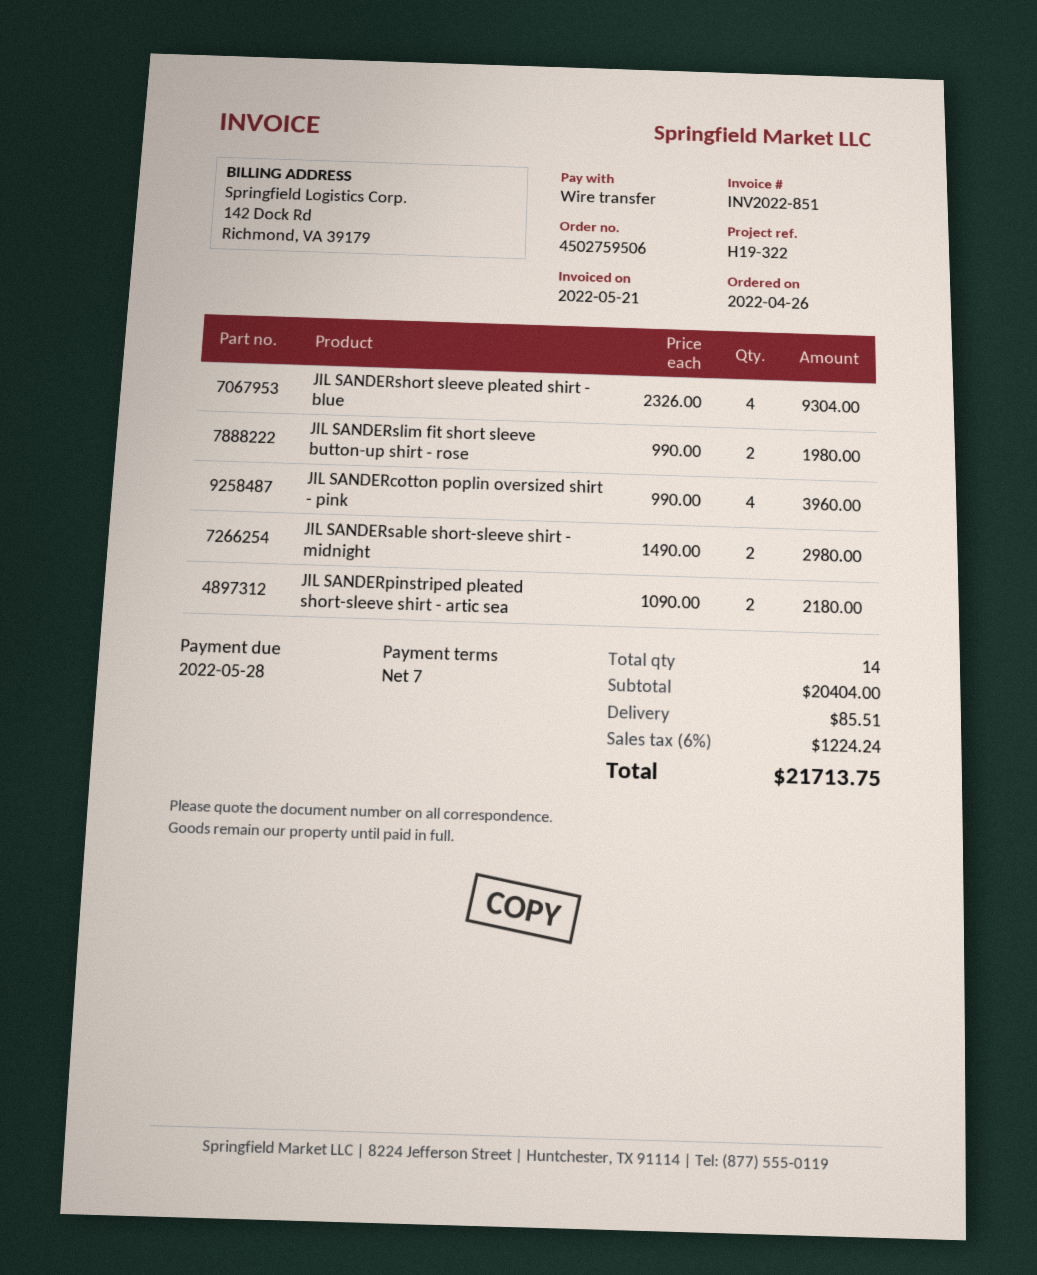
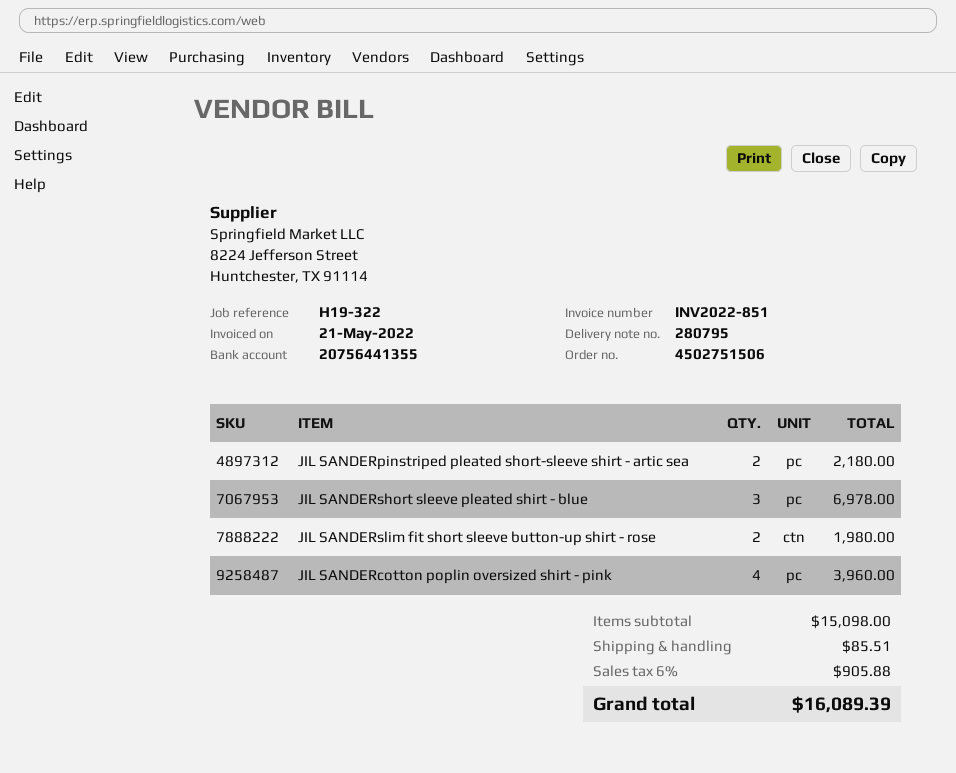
order number: 4502759506 -> 4502751506
JIL SANDERshort sleeve pleated shirt - blue: 4 for 9304.00 -> 3 for 6978.00
JIL SANDERsable short-sleeve shirt - midnight: 2 for 2980.00 -> none
subtotal: 20404.00 -> 15098.00
tax: 6% = 1224.24 -> 6% = 905.88
total: 21713.75 -> 16089.39

